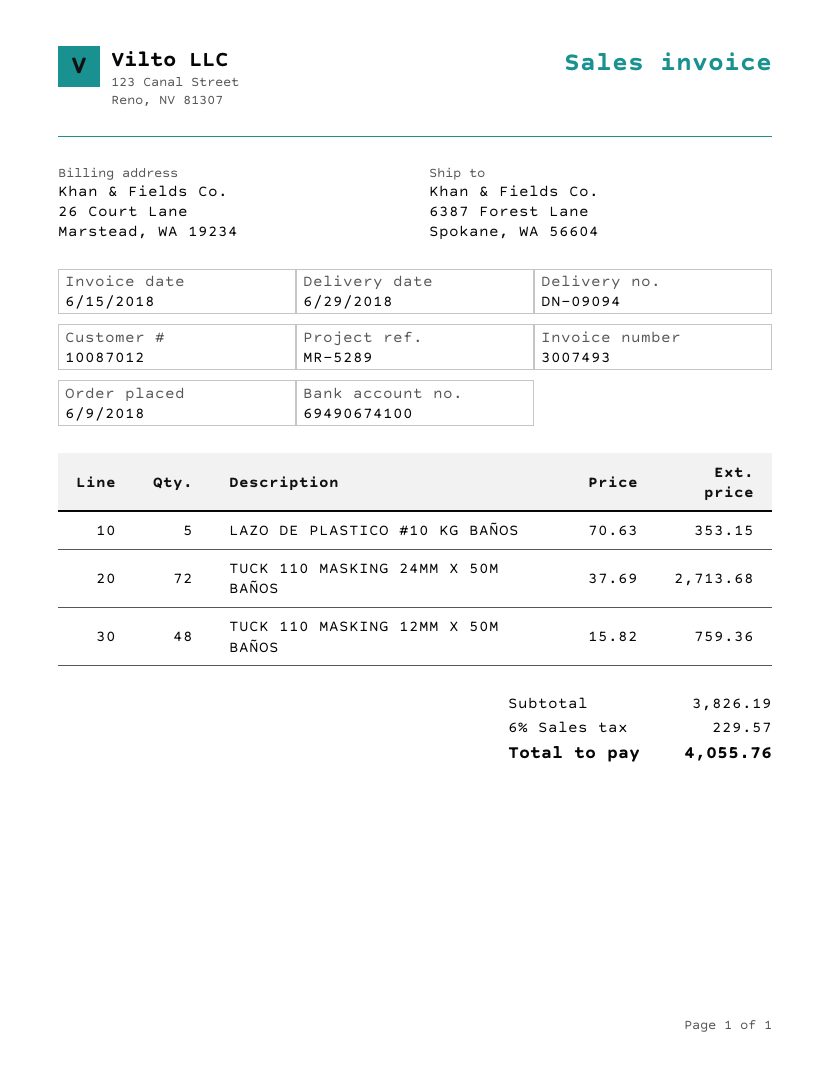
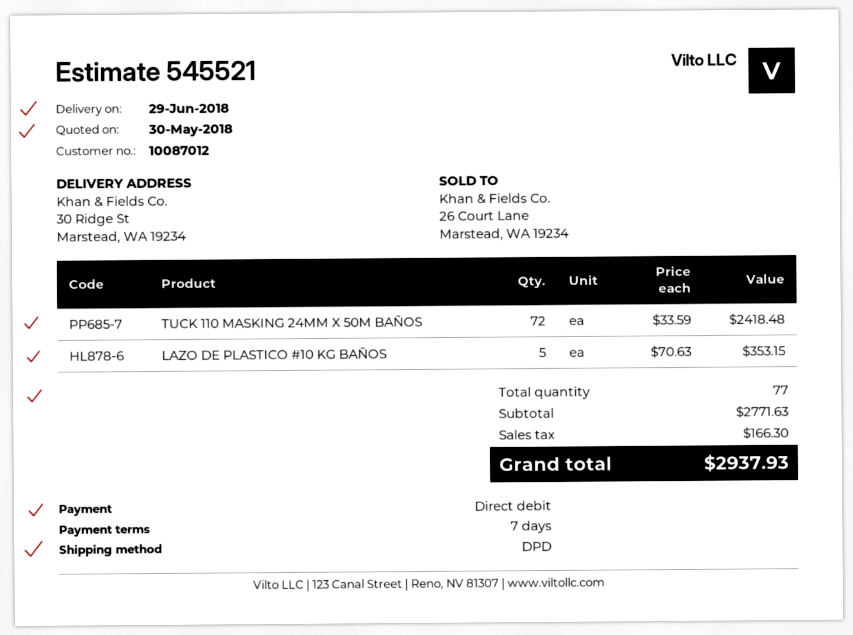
ship to: 6387 Forest Lane, Spokane, WA 56604 -> 30 Ridge St, Marstead, WA 19234
TUCK 110 MASKING 24MM X 50M BAÑOS: 72 x 37.69 = 2713.68 -> 72 x 33.59 = 2418.48
TUCK 110 MASKING 12MM X 50M BAÑOS: 48 x 15.82 = 759.36 -> none
subtotal: 3826.19 -> 2771.63
tax: 229.57 -> 166.30
total: 4055.76 -> 2937.93

